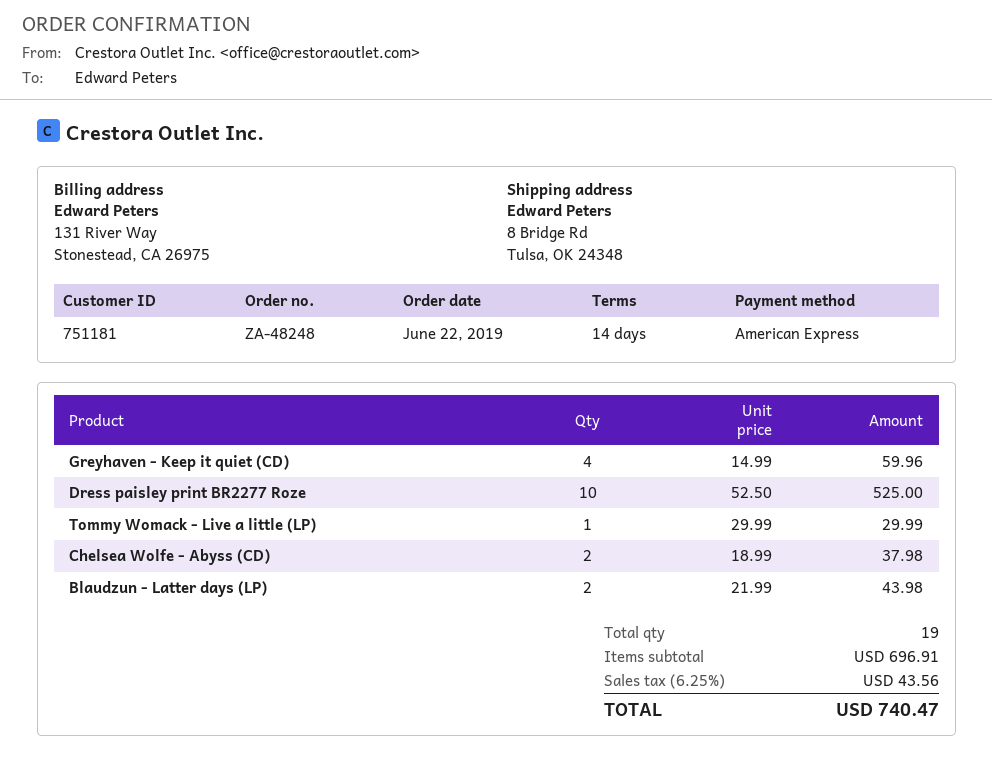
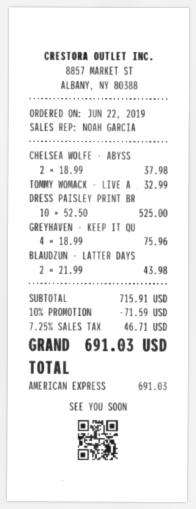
Greyhaven - Keep it quiet (CD): 4 x 14.99 = 59.96 -> 4 x 18.99 = 75.96
Tommy Womack - Live a little (LP): 1 x 29.99 = 29.99 -> 1 x 32.99 = 32.99
subtotal: 696.91 -> 715.91
discount: none -> 10% = 71.59
tax: 6.25% = 43.56 -> 7.25% = 46.71
total: 740.47 -> 691.03

